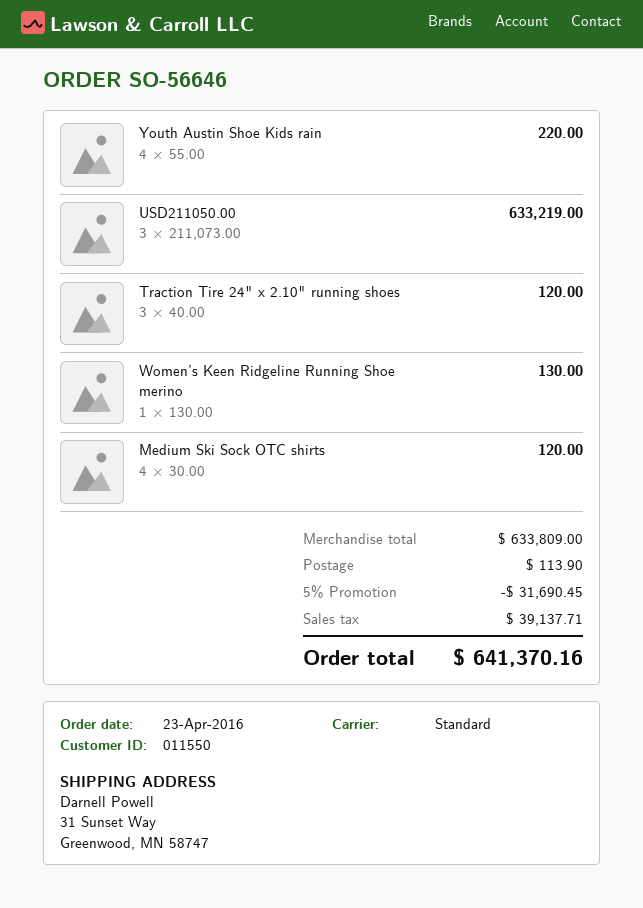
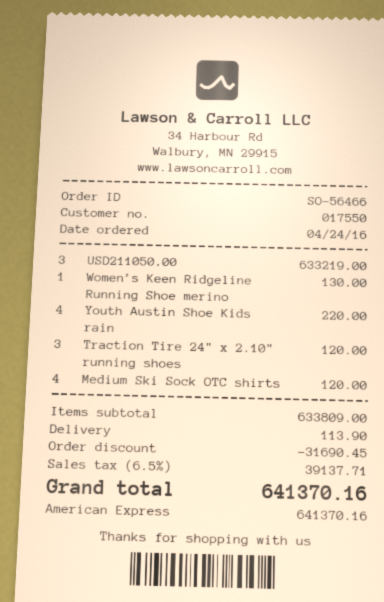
order number: SO-56646 -> SO-56466
order date: 2016-04-23 -> 2016-04-24
customer number: 011550 -> 017550

